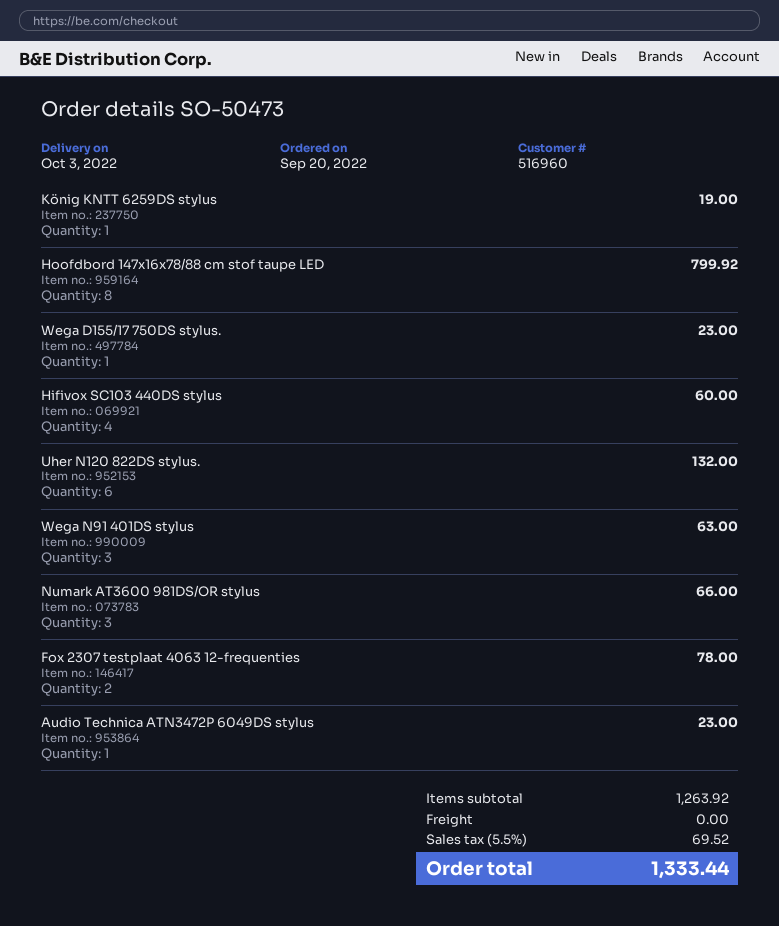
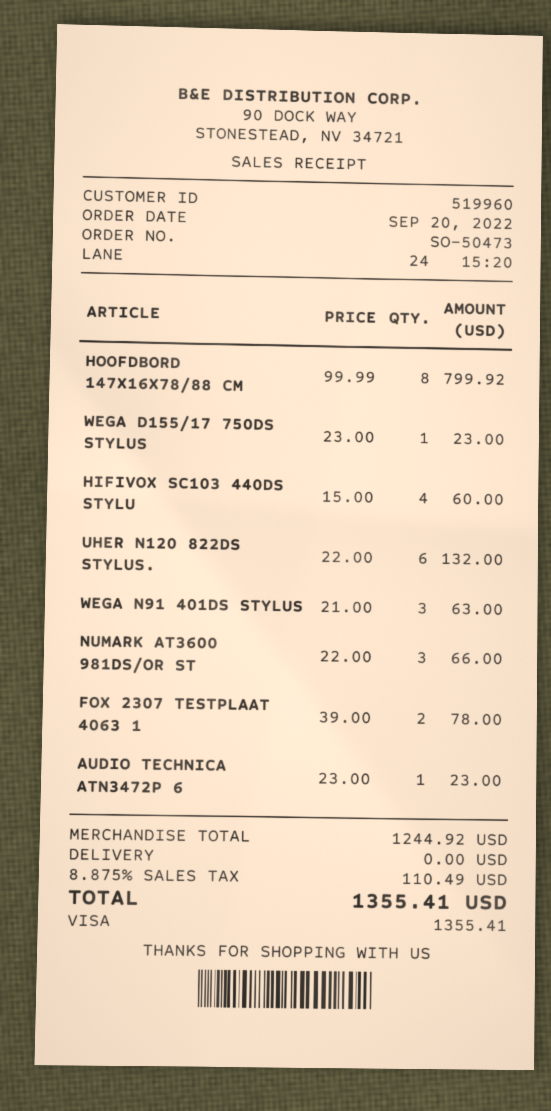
customer number: 516960 -> 519960
König KNTT 6259DS stylus: 1 for 19.00 -> none
subtotal: 1263.92 -> 1244.92
tax: 5.5% = 69.52 -> 8.875% = 110.49
total: 1333.44 -> 1355.41

